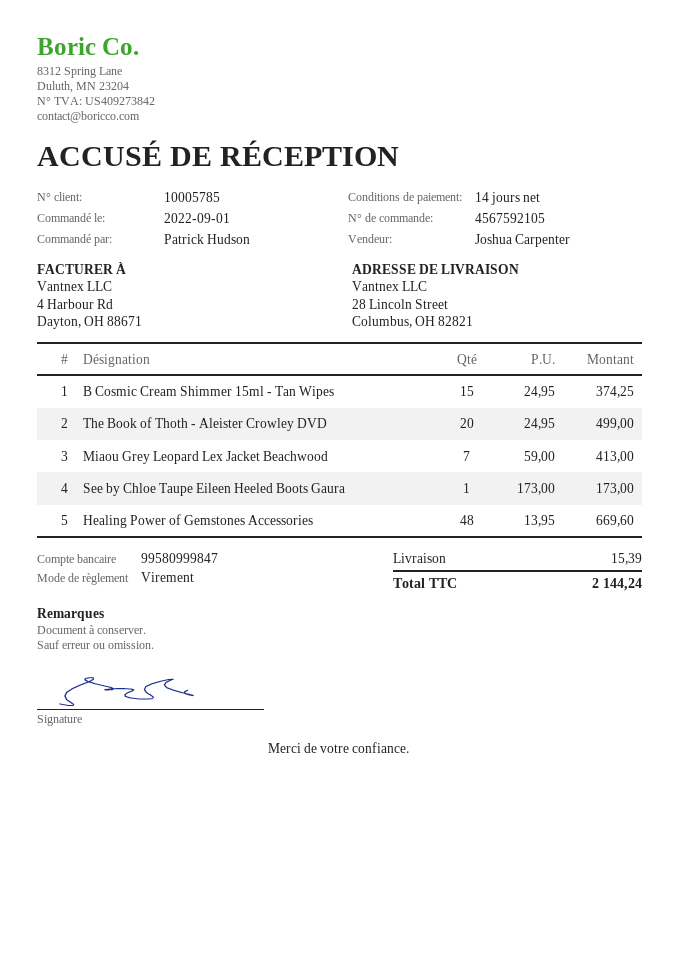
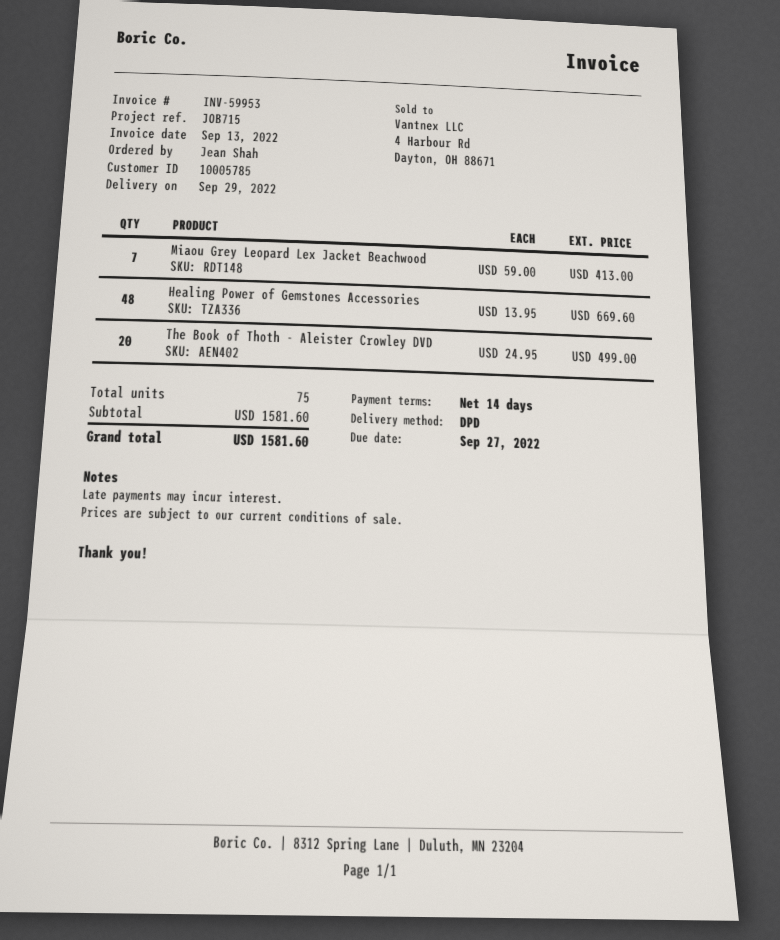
ordered by: Patrick Hudson -> Jean Shah
B Cosmic Cream Shimmer 15ml - Tan Wipes: 15 x 24.95 = 374.25 -> none
See by Chloe Taupe Eileen Heeled Boots Gaura: 1 x 173.00 = 173.00 -> none
shipping: 15.39 -> none
total: 2144.24 -> 1581.60

